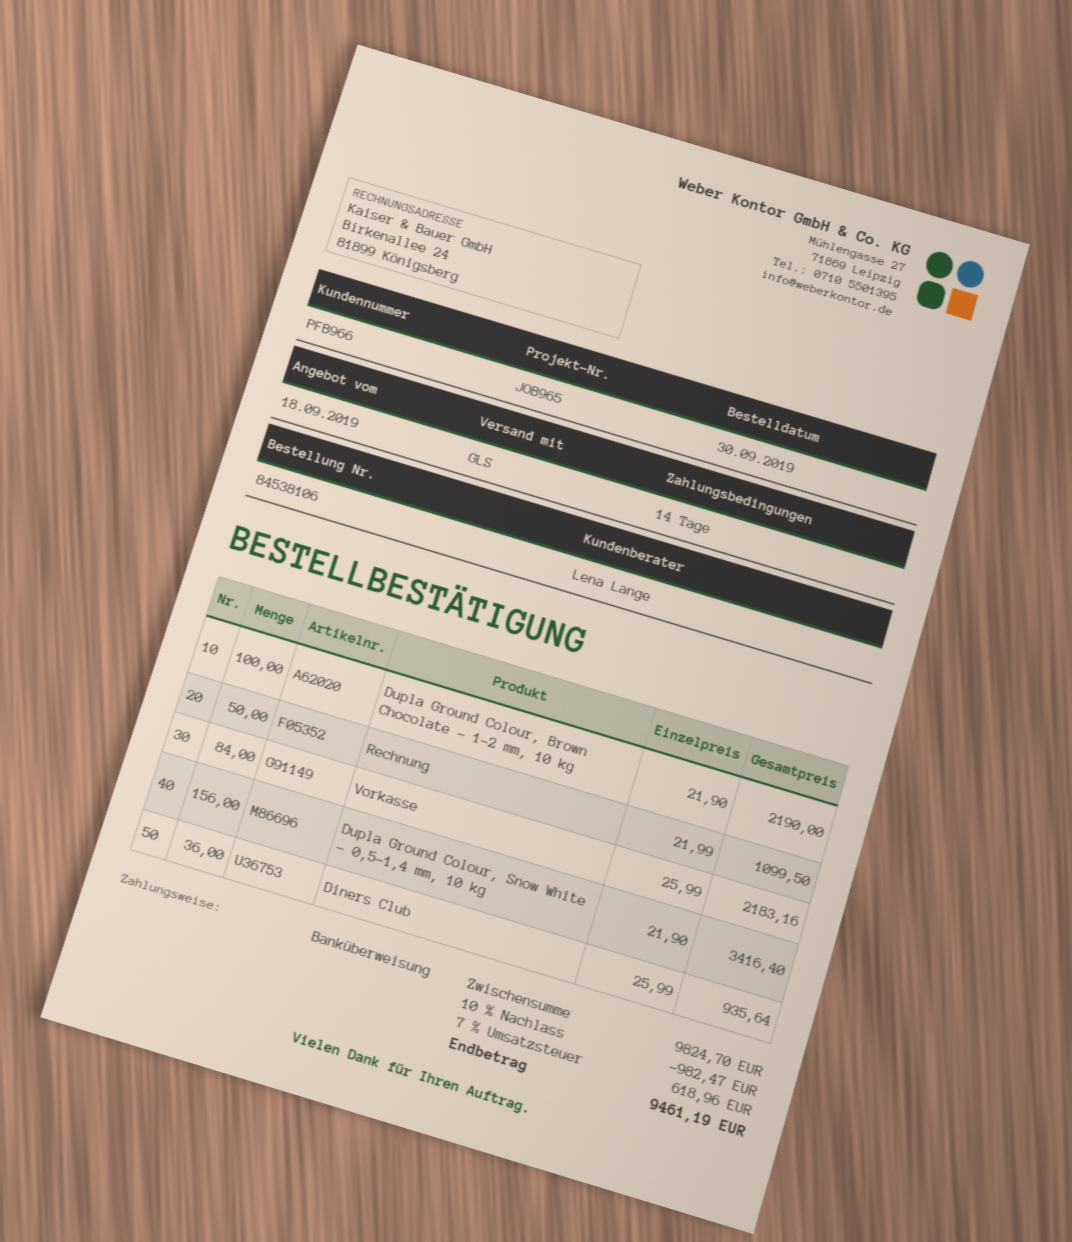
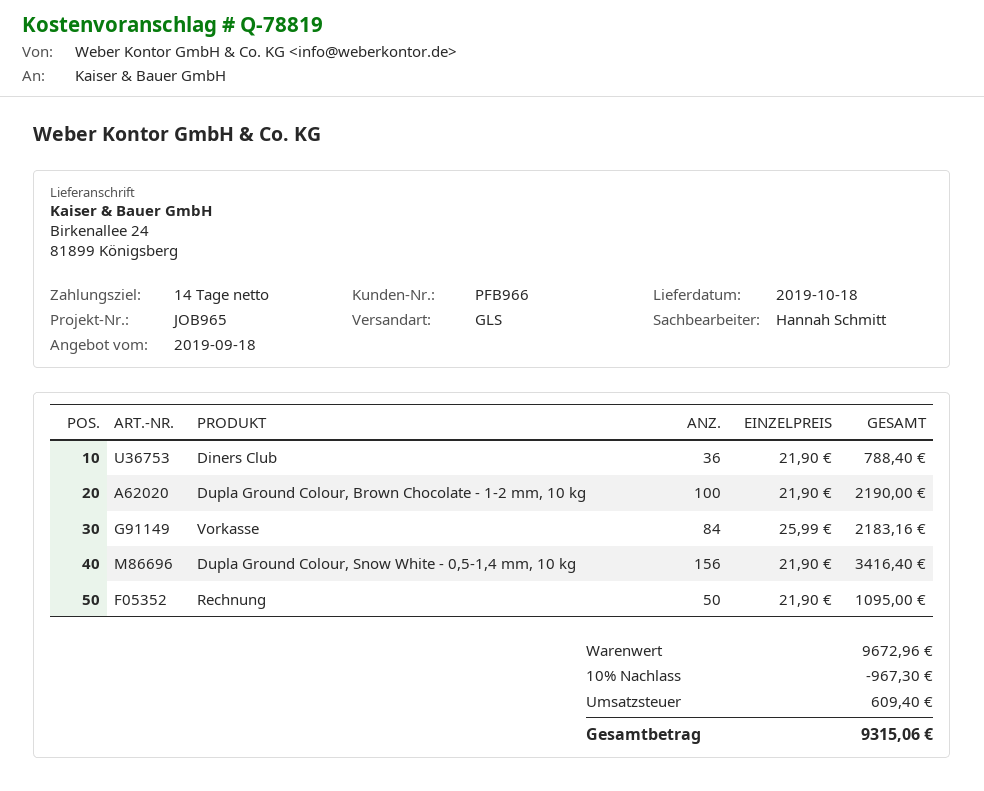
sales rep: Lena Lange -> Hannah Schmitt
Rechnung: 50 x 21.99 = 1099.50 -> 50 x 21.90 = 1095.00
Diners Club: 36 x 25.99 = 935.64 -> 36 x 21.90 = 788.40
subtotal: 9824.70 -> 9672.96
discount: 10% = 982.47 -> 10% = 967.30
tax: 618.96 -> 609.40
total: 9461.19 -> 9315.06

